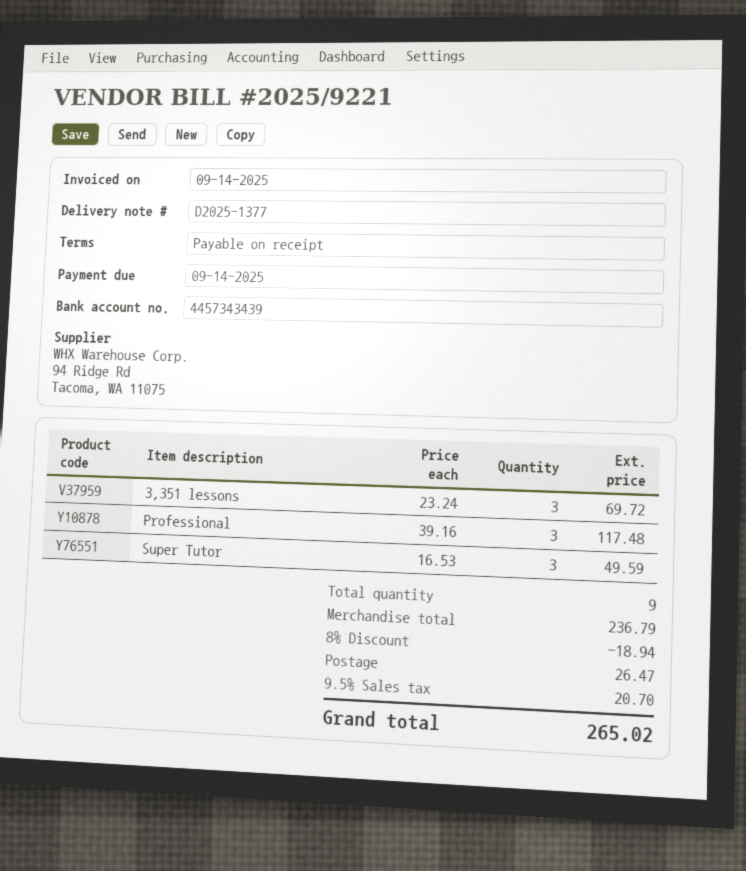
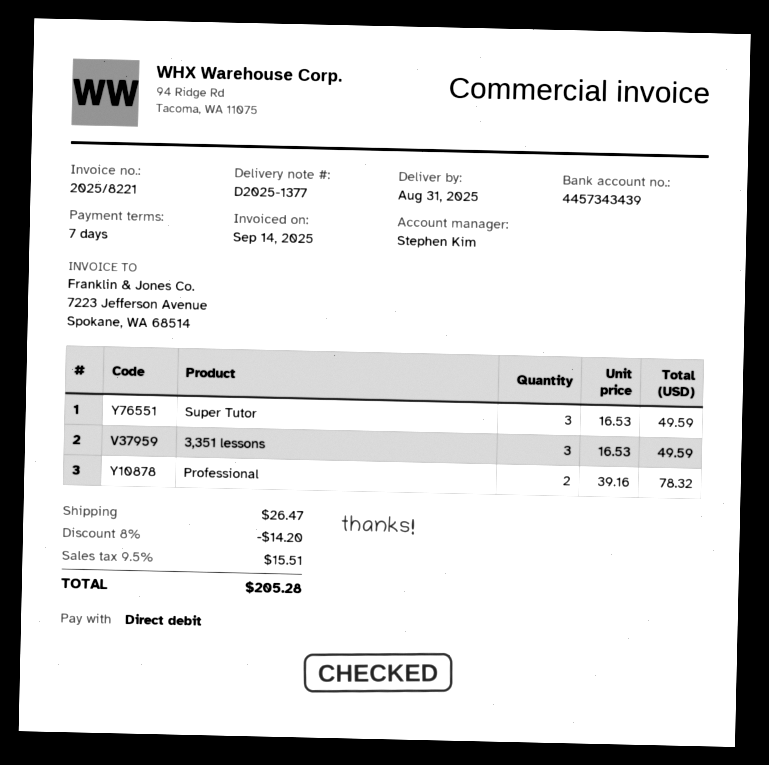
invoice number: 2025/9221 -> 2025/8221
payment terms: on receipt -> 7 days
3,351 lessons: 3 x 23.24 = 69.72 -> 3 x 16.53 = 49.59
Professional: 3 x 39.16 = 117.48 -> 2 x 39.16 = 78.32
discount: 8% = 18.94 -> 8% = 14.20
tax: 9.5% = 20.70 -> 9.5% = 15.51
total: 265.02 -> 205.28

